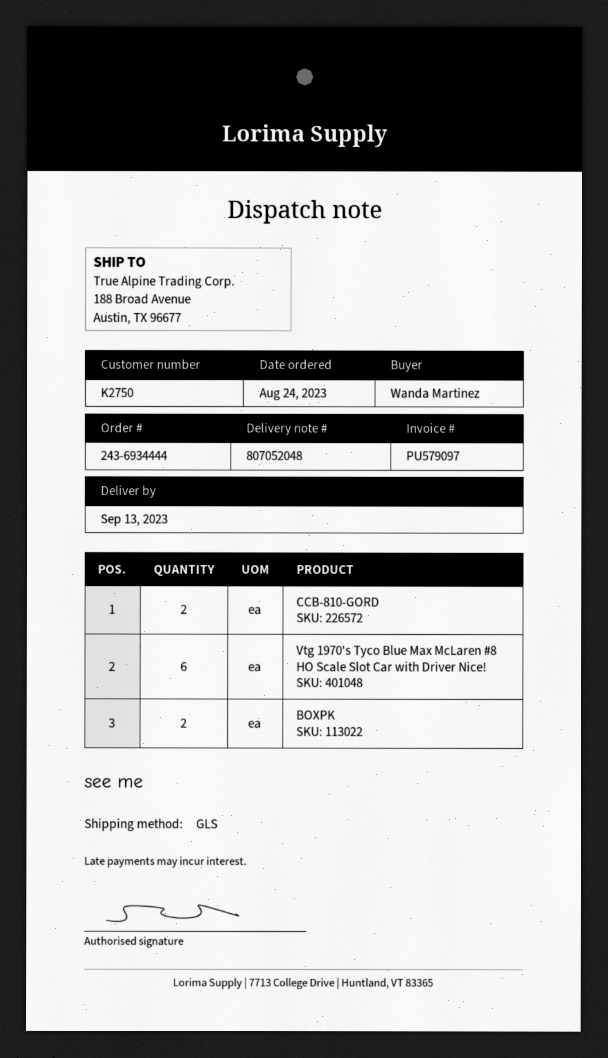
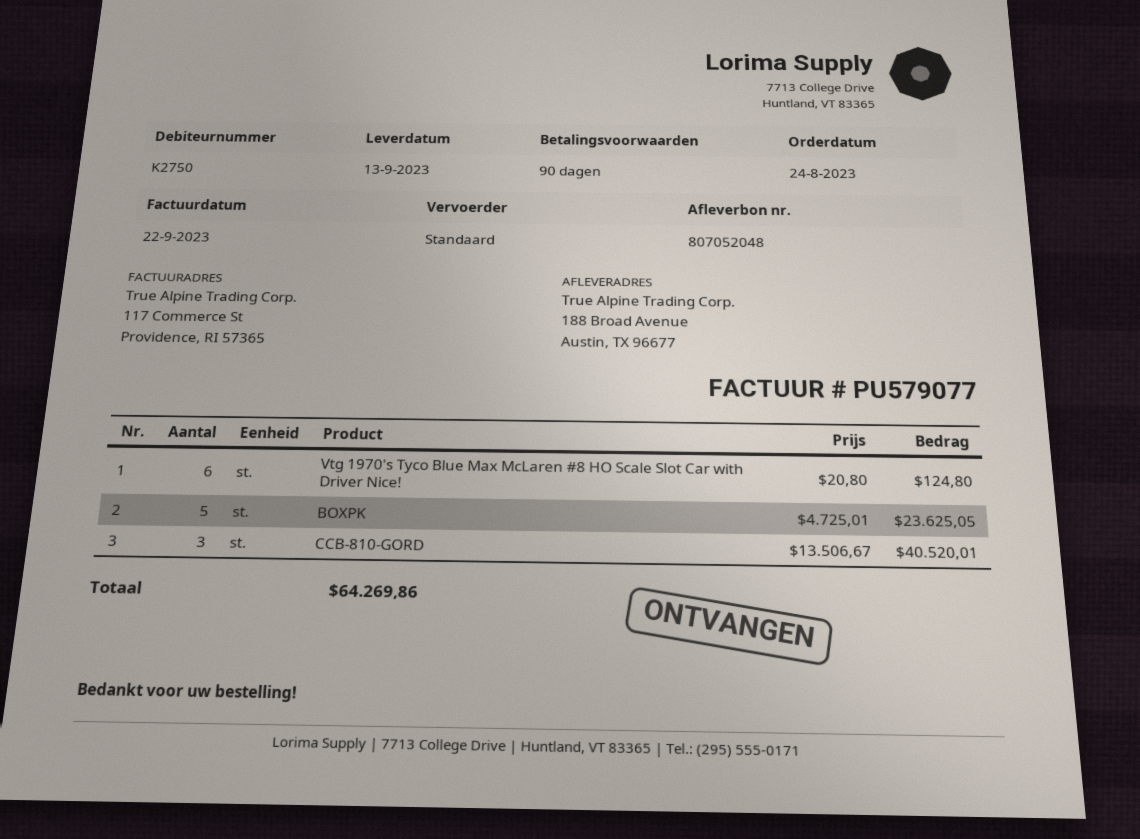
invoice number: PU579097 -> PU579077
shipping method: GLS -> standard
CCB-810-GORD: 2 -> 3
BOXPK: 2 -> 5

